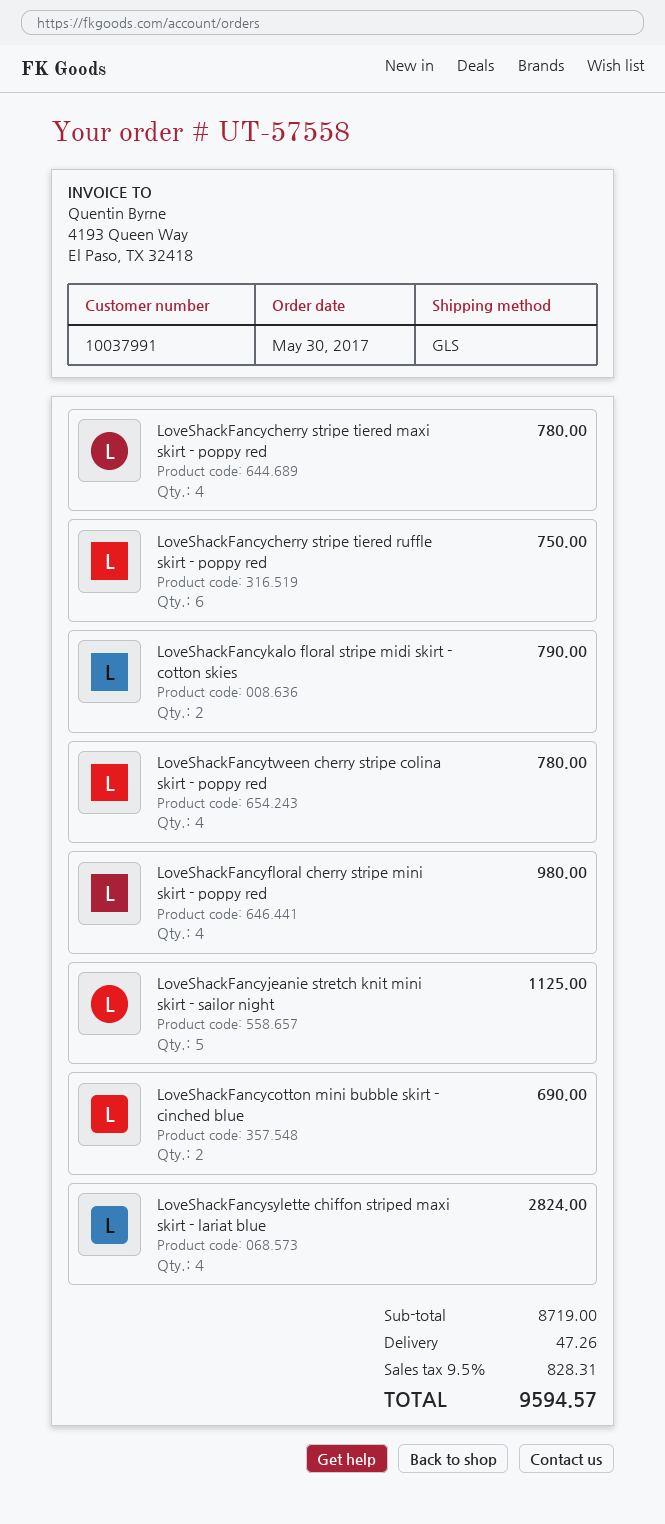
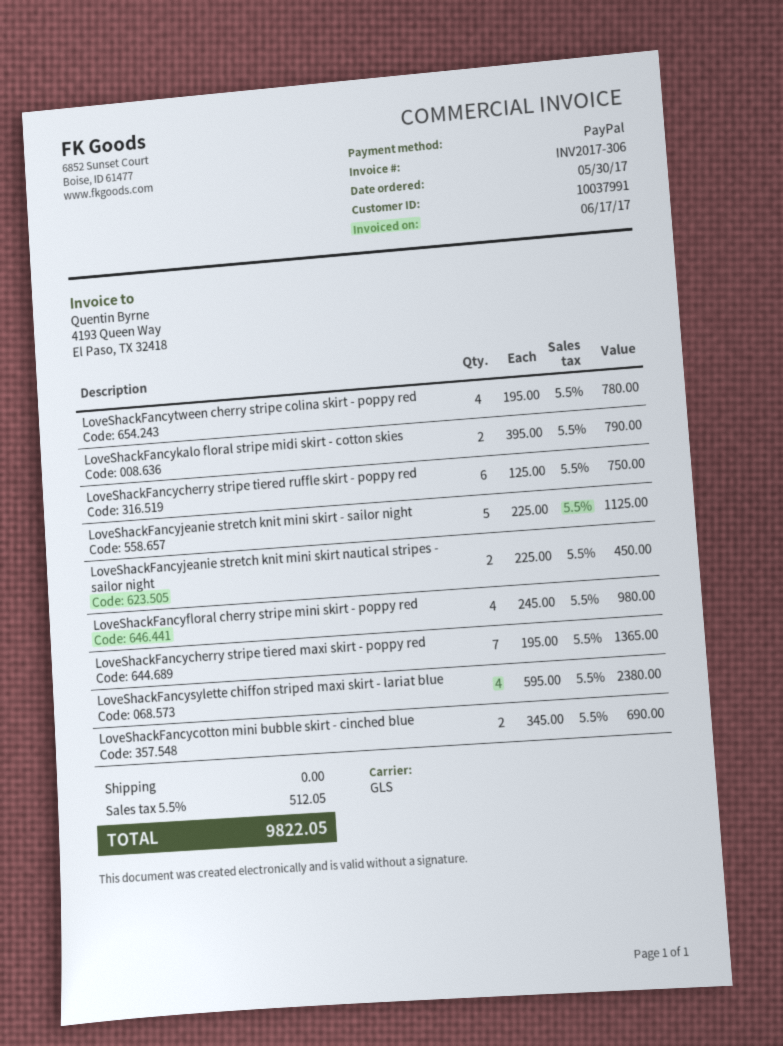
LoveShackFancycherry stripe tiered maxi skirt - poppy red: 4 for 780.00 -> 7 for 1365.00
LoveShackFancysylette chiffon striped maxi skirt - lariat blue: 4 for 2824.00 -> 4 for 2380.00
LoveShackFancyjeanie stretch knit mini skirt nautical stripes - sailor night: none -> 2 for 450.00
shipping: 47.26 -> 0.00
tax: 9.5% = 828.31 -> 5.5% = 512.05
total: 9594.57 -> 9822.05

